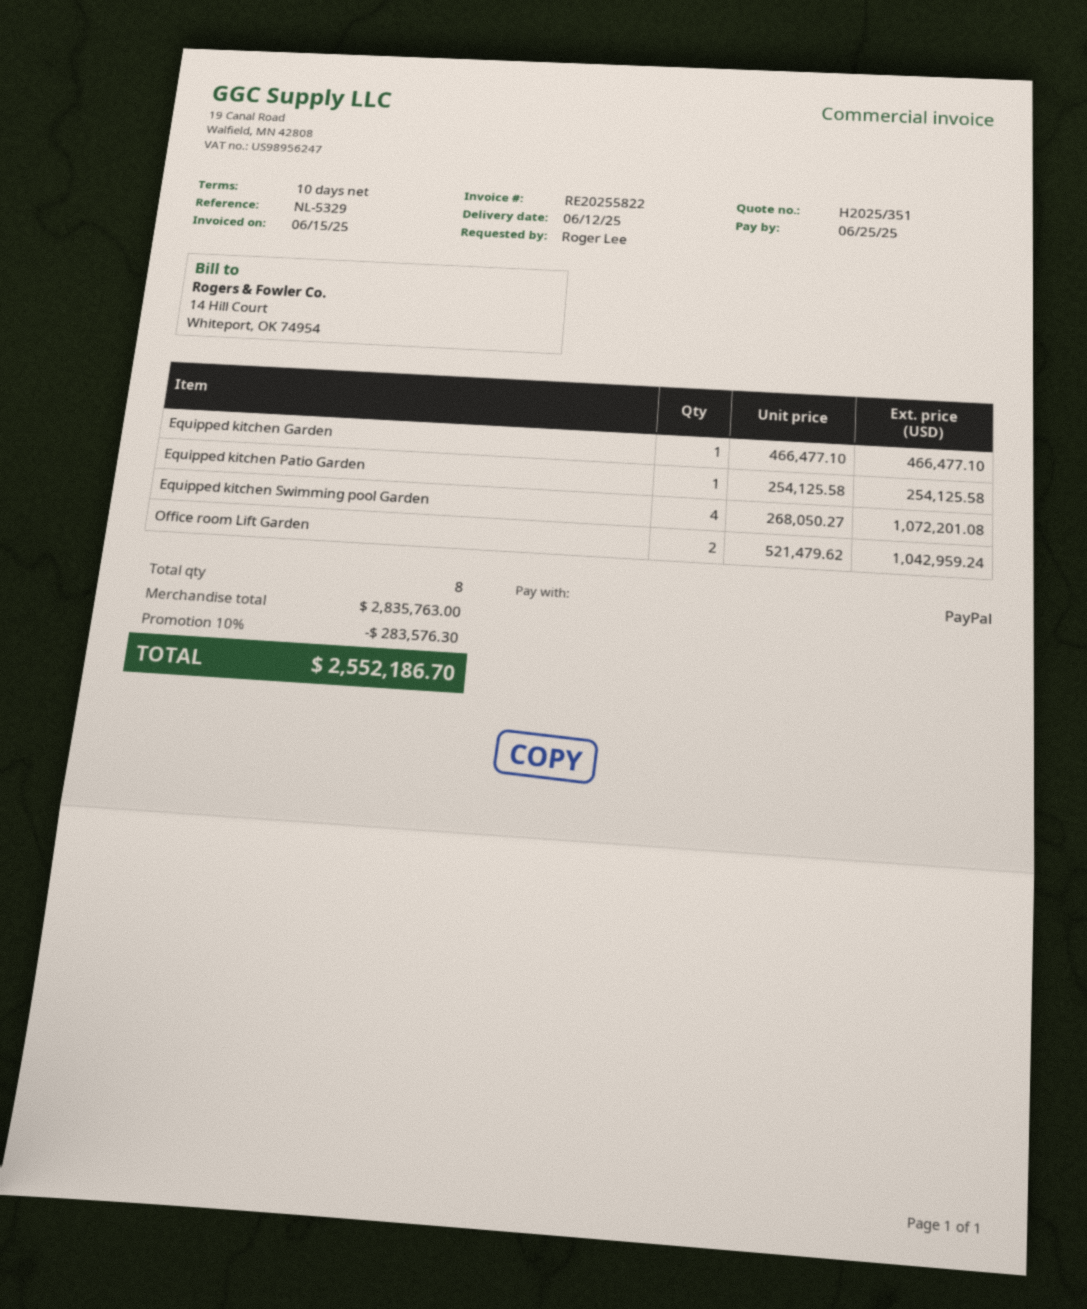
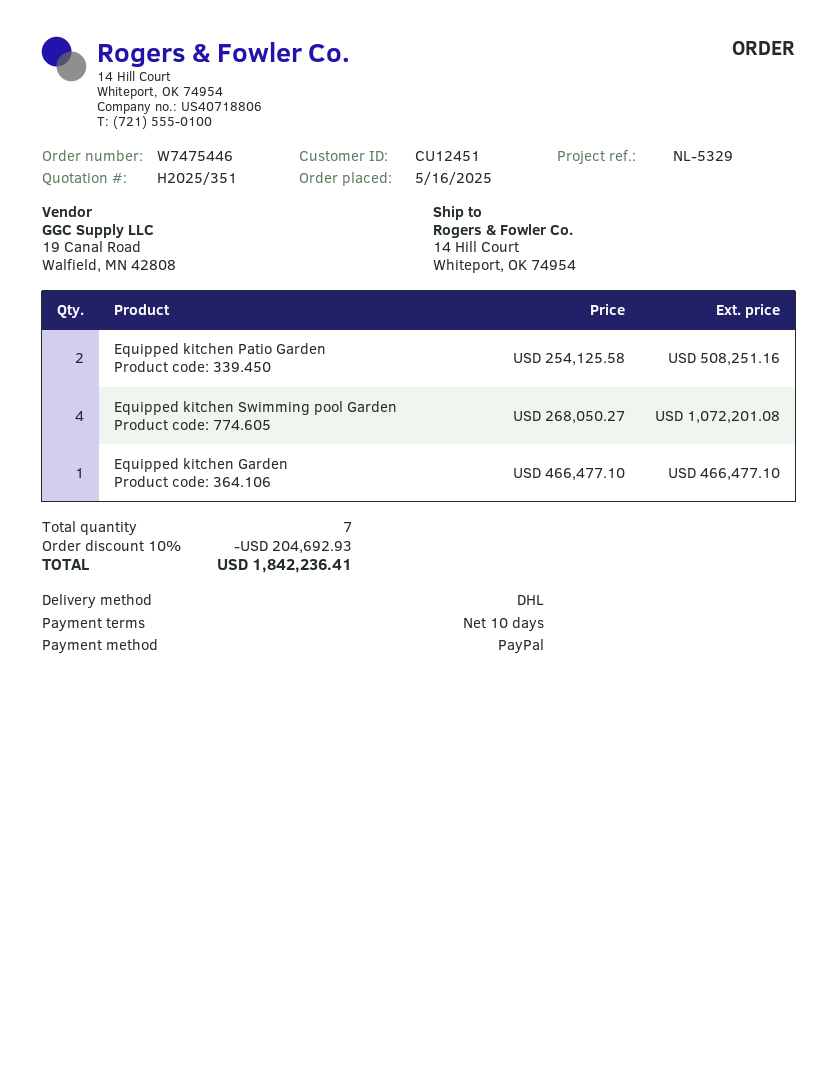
Equipped kitchen Patio Garden: 1 x 254125.58 = 254125.58 -> 2 x 254125.58 = 508251.16
Office room Lift Garden: 2 x 521479.62 = 1042959.24 -> none
total quantity: 8 -> 7
discount: 10% = 283576.30 -> 10% = 204692.93
total: 2552186.70 -> 1842236.41

